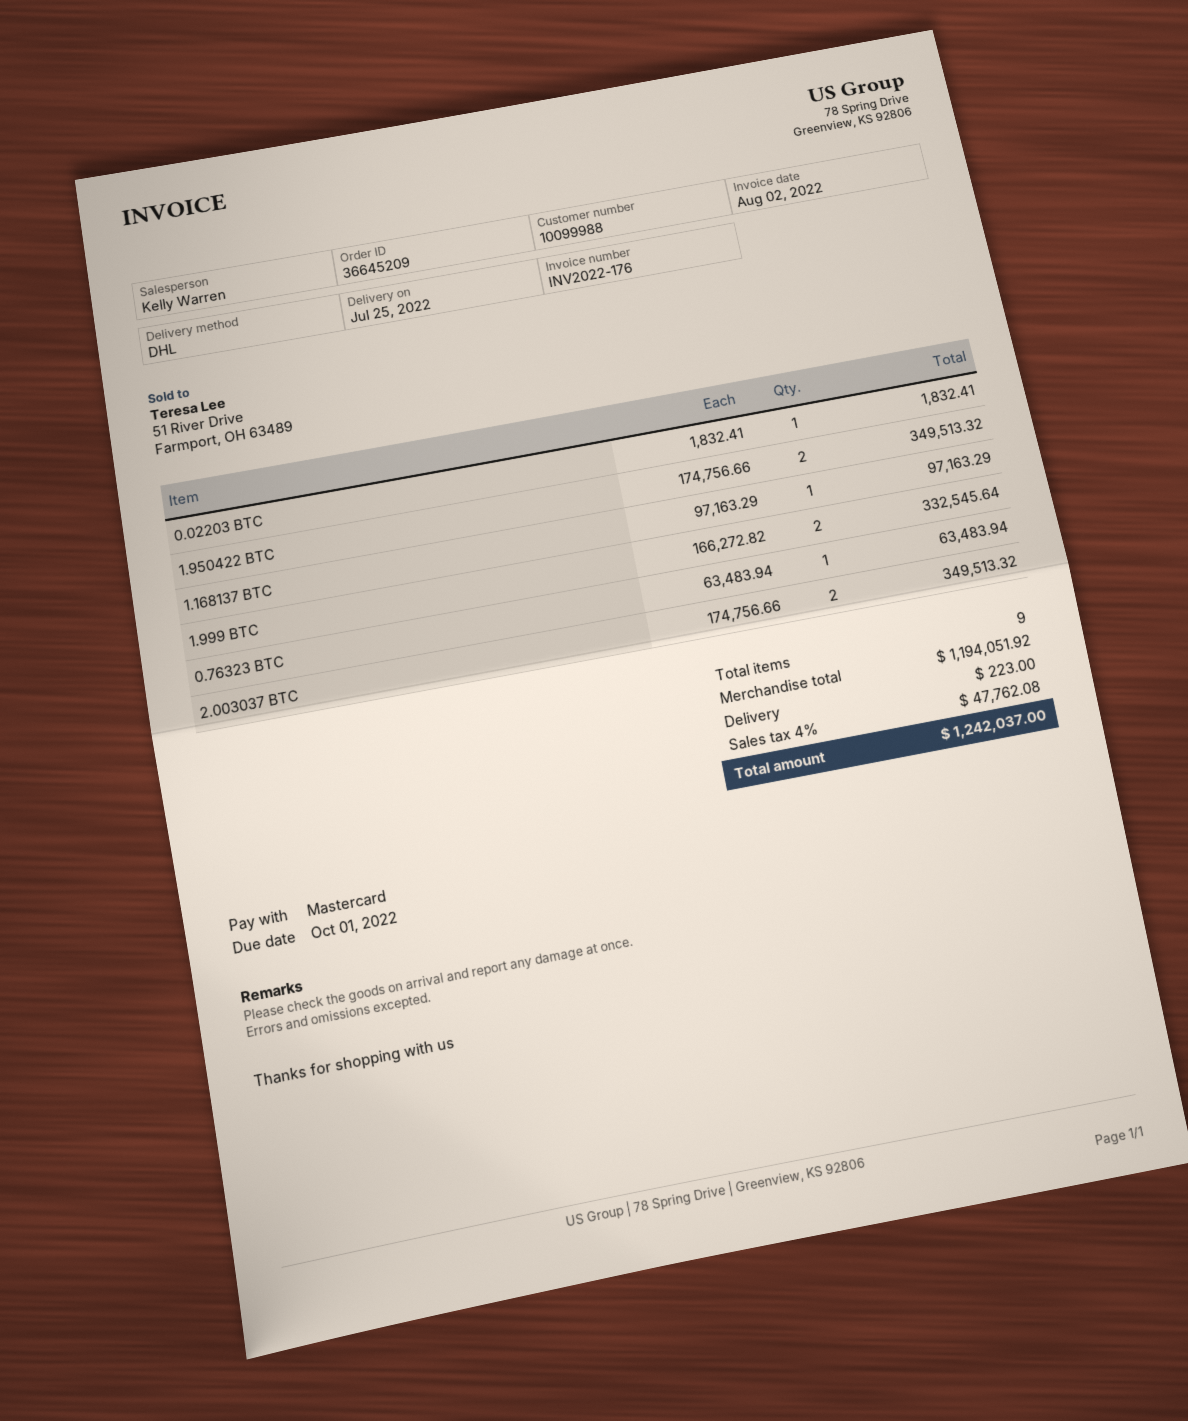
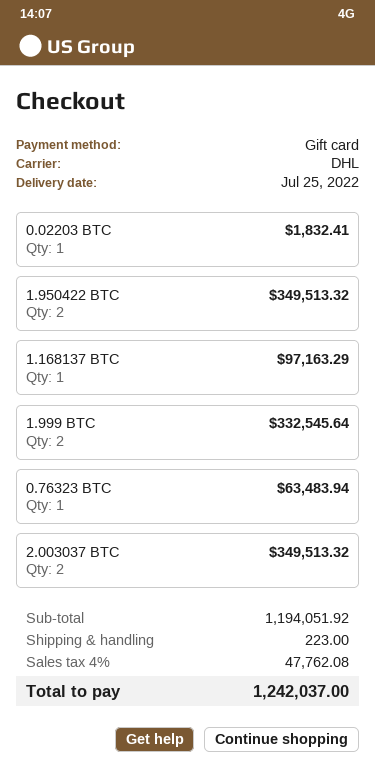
payment method: Mastercard -> gift card

